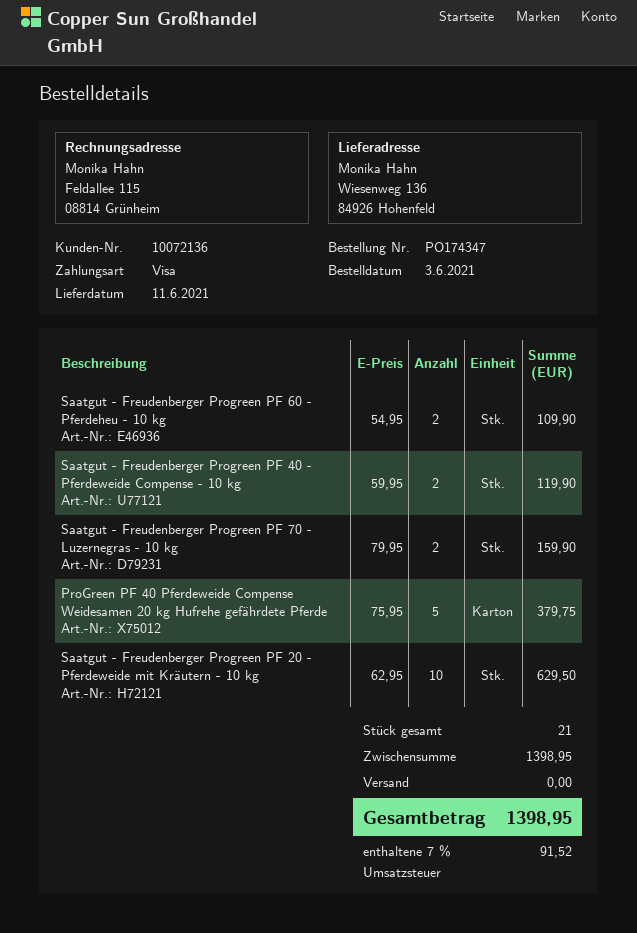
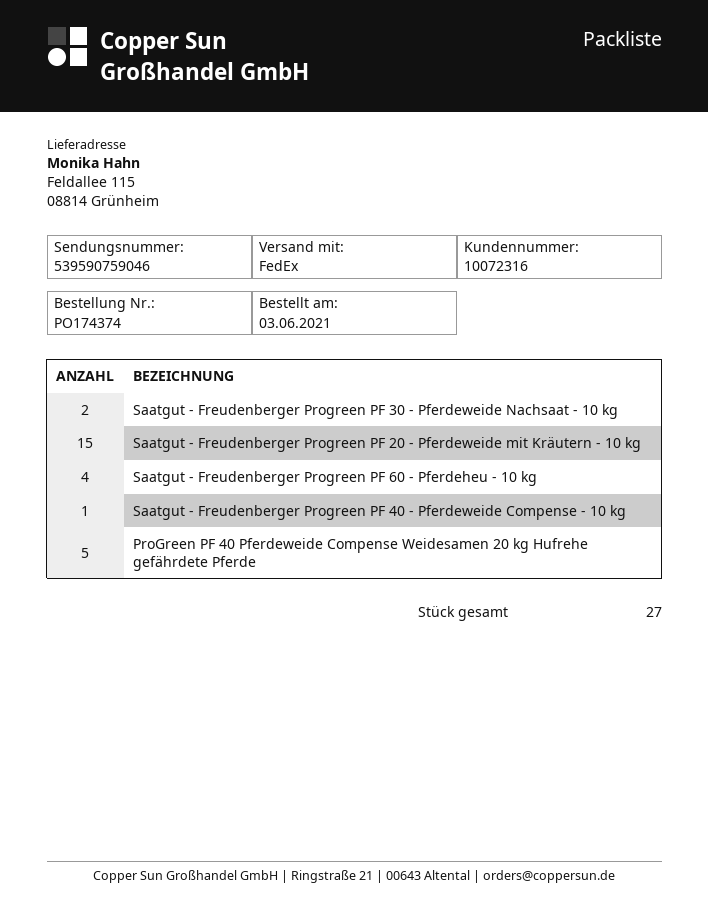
order number: PO174347 -> PO174374
customer number: 10072136 -> 10072316
ship to: Wiesenweg 136, 84926 Hohenfeld -> Feldallee 115, 08814 Grünheim
Saatgut - Freudenberger Progreen PF 60 - Pferdeheu - 10 kg: 2 -> 4
Saatgut - Freudenberger Progreen PF 40 - Pferdeweide Compense - 10 kg: 2 -> 1
Saatgut - Freudenberger Progreen PF 70 - Luzernegras - 10 kg: 2 -> none
Saatgut - Freudenberger Progreen PF 20 - Pferdeweide mit Kräutern - 10 kg: 10 -> 15
Saatgut - Freudenberger Progreen PF 30 - Pferdeweide Nachsaat - 10 kg: none -> 2
total quantity: 21 -> 27

